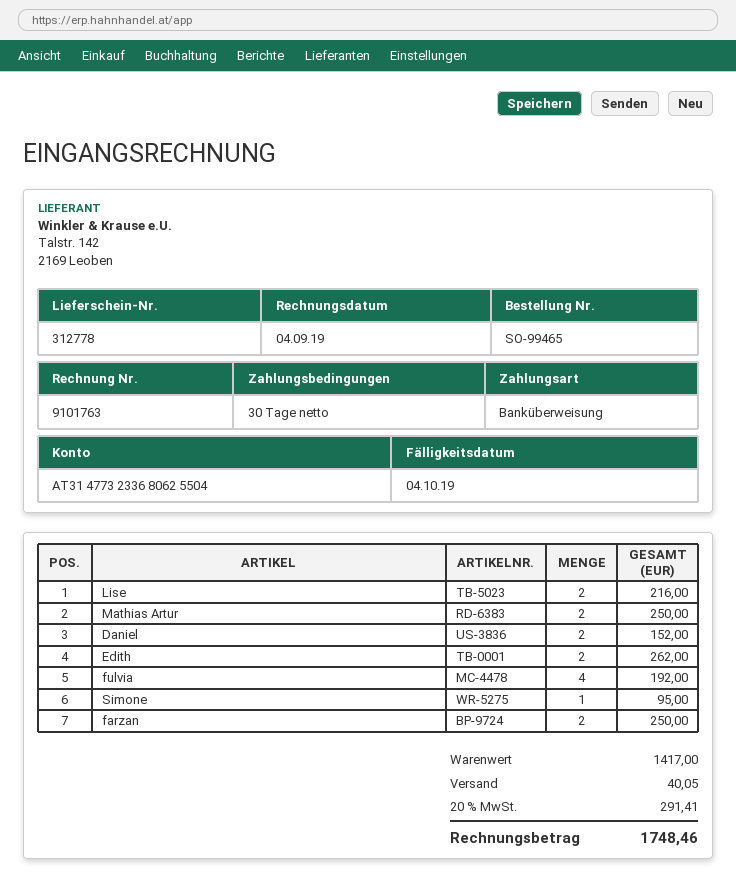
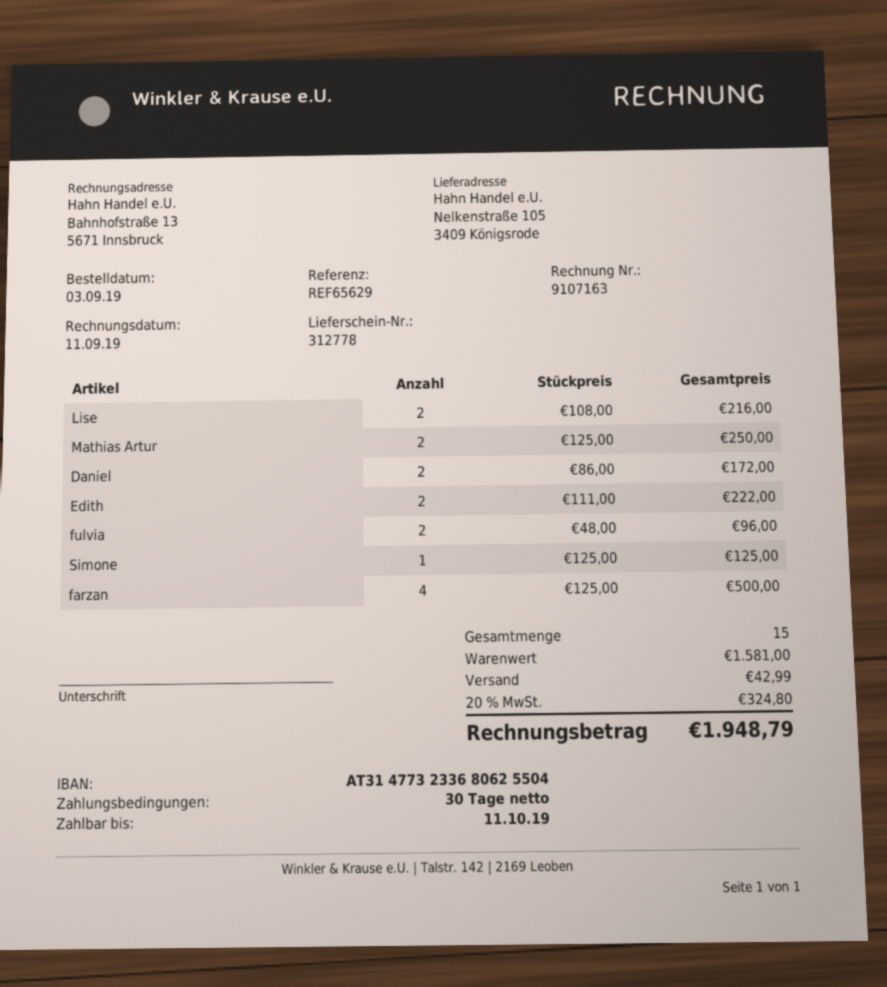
invoice number: 9101763 -> 9107163
invoice date: 2019-09-04 -> 2019-09-11
due date: 2019-10-04 -> 2019-10-11
Daniel: 2 for 152.00 -> 2 for 172.00
Edith: 2 for 262.00 -> 2 for 222.00
fulvia: 4 for 192.00 -> 2 for 96.00
Simone: 1 for 95.00 -> 1 for 125.00
farzan: 2 for 250.00 -> 4 for 500.00
subtotal: 1417.00 -> 1581.00
shipping: 40.05 -> 42.99
tax: 20% = 291.41 -> 20% = 324.80
total: 1748.46 -> 1948.79

